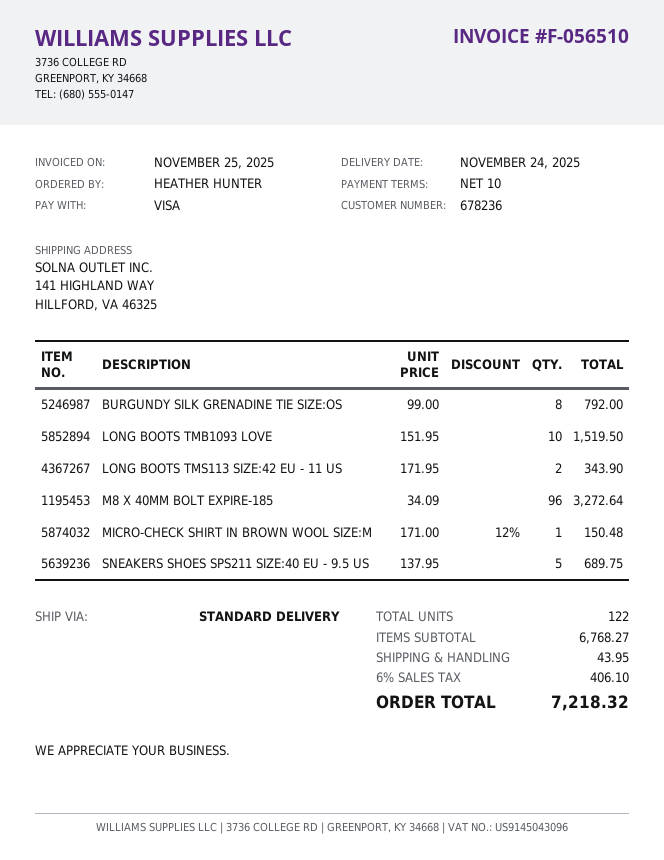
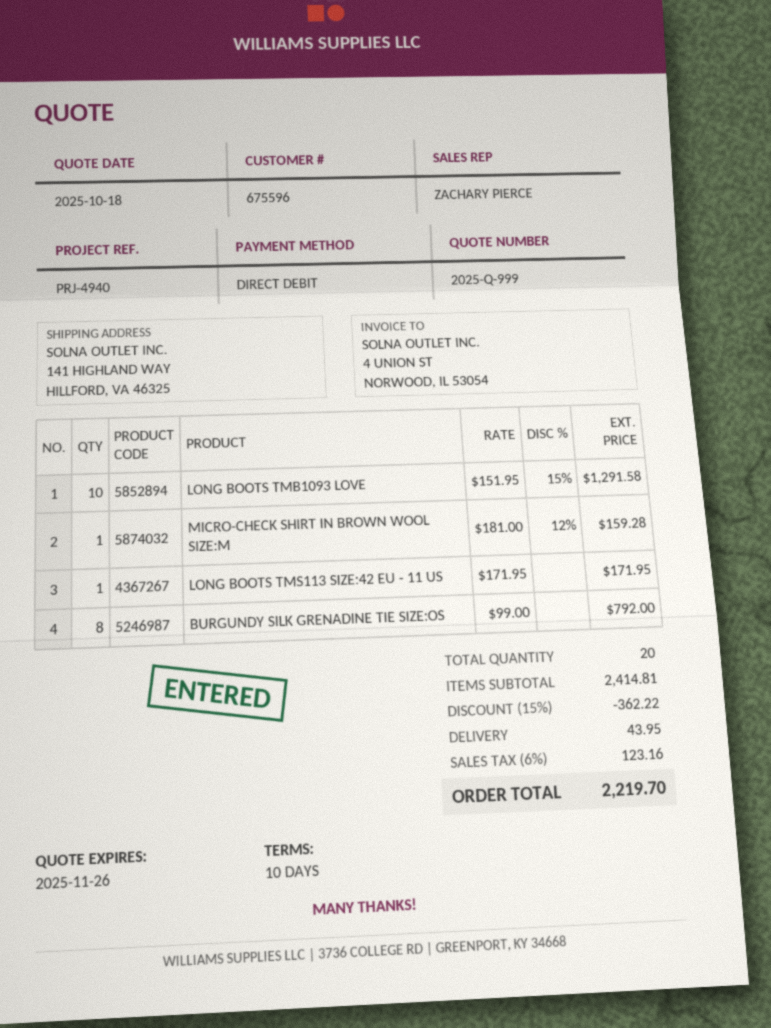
customer number: 678236 -> 675596
payment method: Visa -> direct debit
LONG BOOTS TMB1093 LOVE: 10 x 151.95 = 1519.50 -> 10 x 151.95 - 15% = 1291.58
LONG BOOTS TMS113 SIZE:42 EU - 11 US: 2 x 171.95 = 343.90 -> 1 x 171.95 = 171.95
M8 X 40MM BOLT EXPIRE-185: 96 x 34.09 = 3272.64 -> none
MICRO-CHECK SHIRT IN BROWN WOOL SIZE:M: 1 x 171.00 - 12% = 150.48 -> 1 x 181.00 - 12% = 159.28
SNEAKERS SHOES SPS211 SIZE:40 EU - 9.5 US: 5 x 137.95 = 689.75 -> none
total quantity: 122 -> 20
subtotal: 6768.27 -> 2414.81
discount: none -> 15% = 362.22
tax: 6% = 406.10 -> 6% = 123.16
total: 7218.32 -> 2219.70

